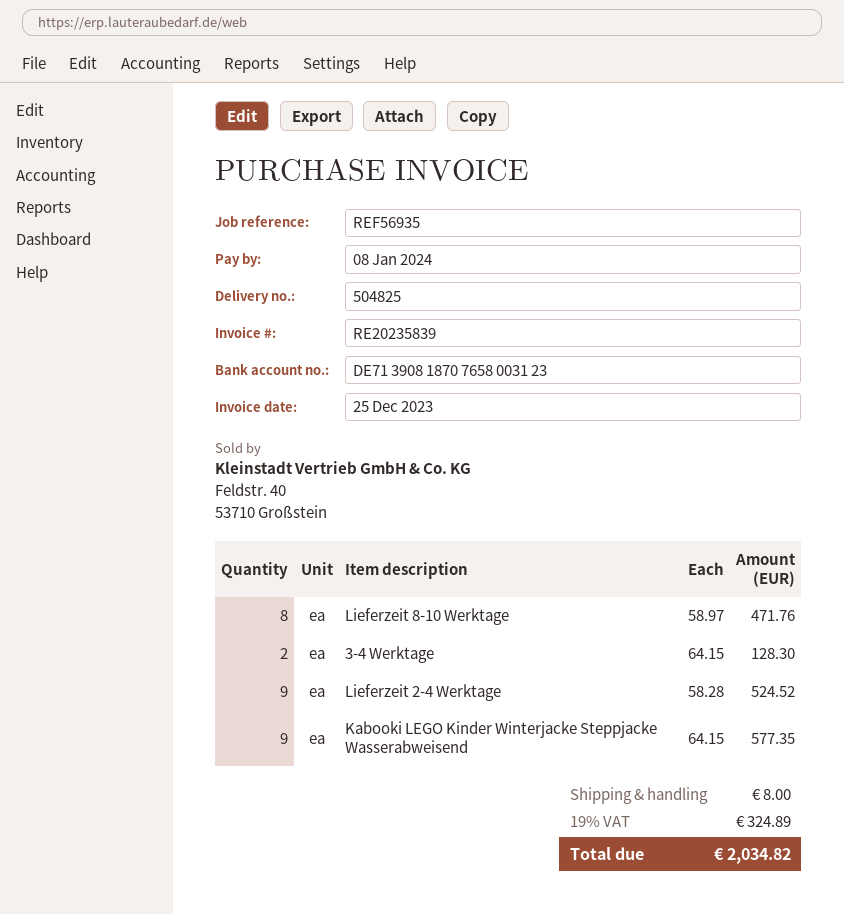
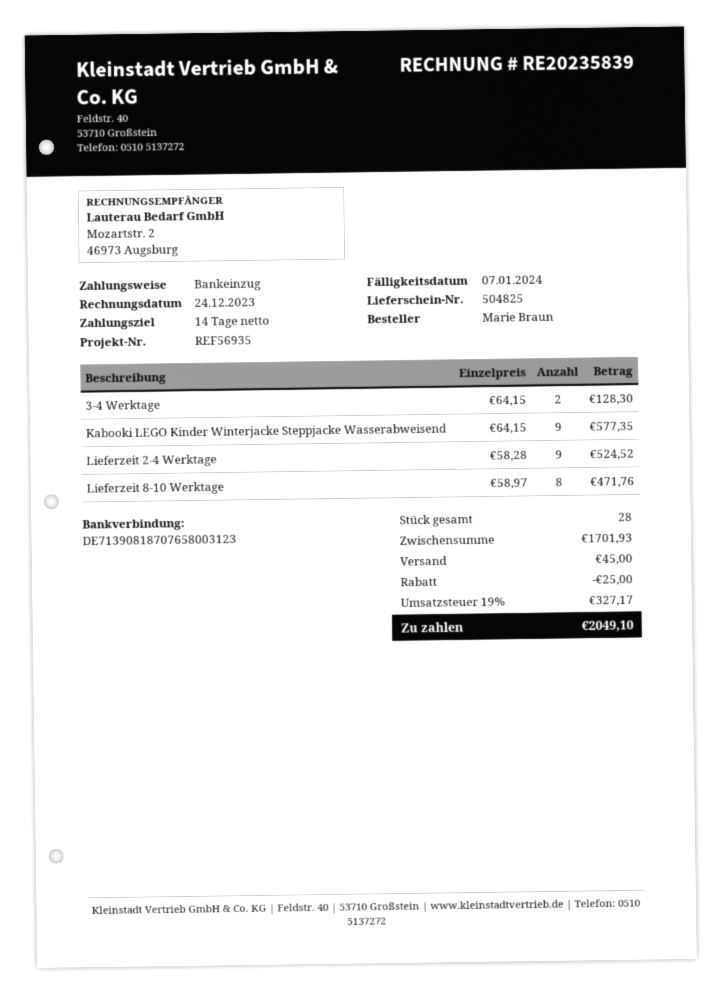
invoice date: 2023-12-25 -> 2023-12-24
due date: 2024-01-08 -> 2024-01-07
discount: none -> 25.00
shipping: 8.00 -> 45.00
tax: 19% = 324.89 -> 19% = 327.17
total: 2034.82 -> 2049.10

